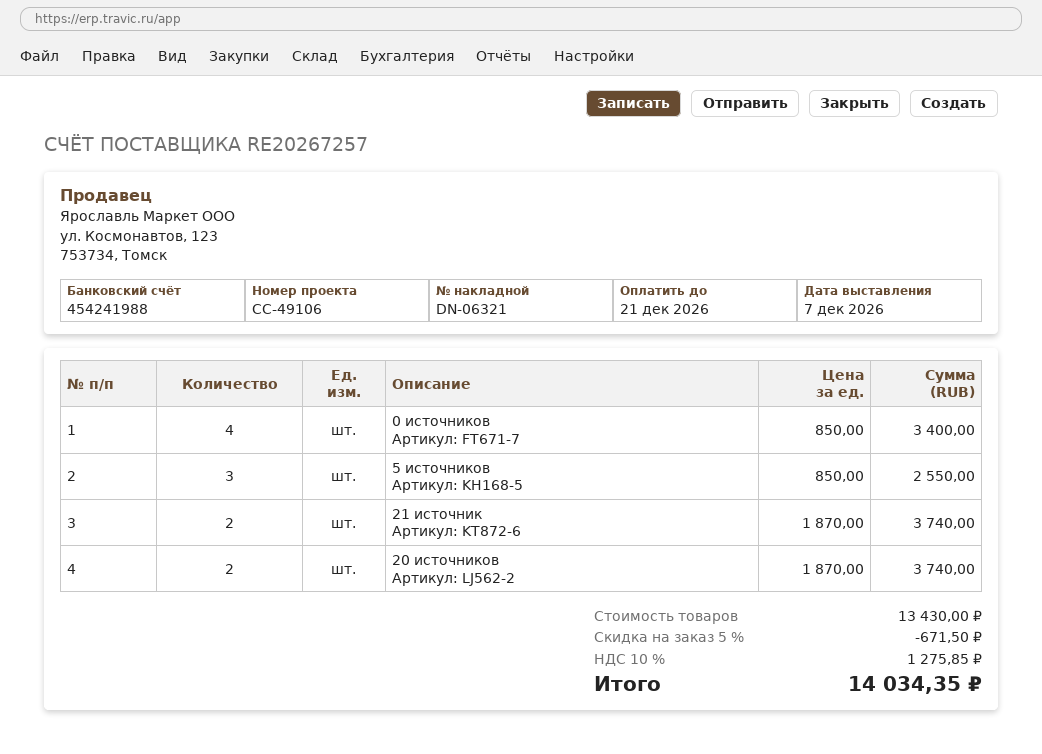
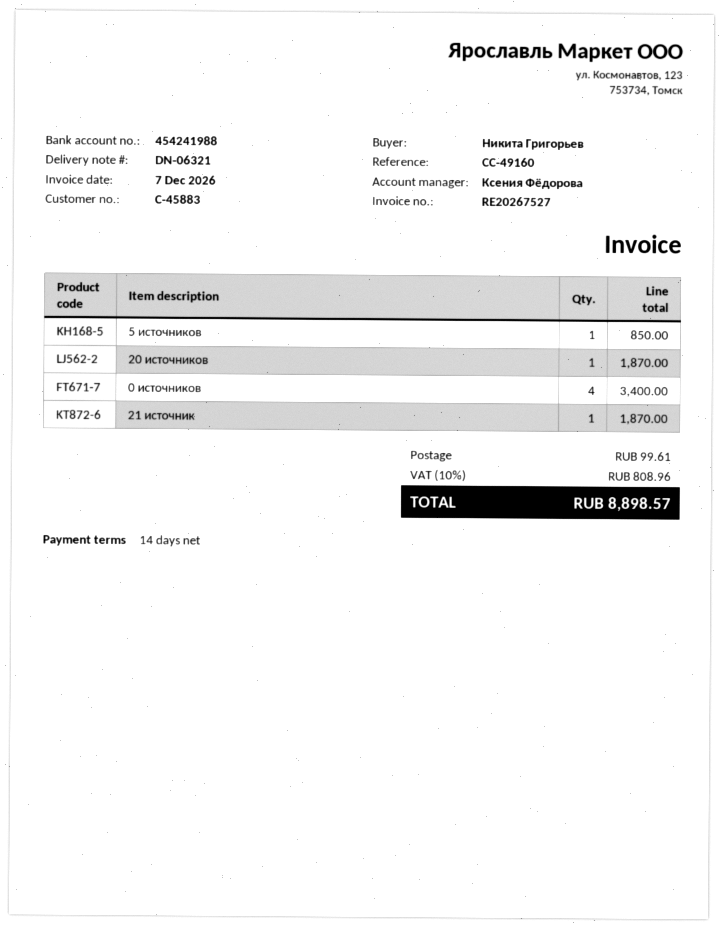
invoice number: RE20267257 -> RE20267527
reference: CC-49106 -> CC-49160
5 источников: 3 for 2550.00 -> 1 for 850.00
21 источник: 2 for 3740.00 -> 1 for 1870.00
20 источников: 2 for 3740.00 -> 1 for 1870.00
discount: 5% = 671.50 -> none
shipping: none -> 99.61
tax: 10% = 1275.85 -> 10% = 808.96
total: 14034.35 -> 8898.57

